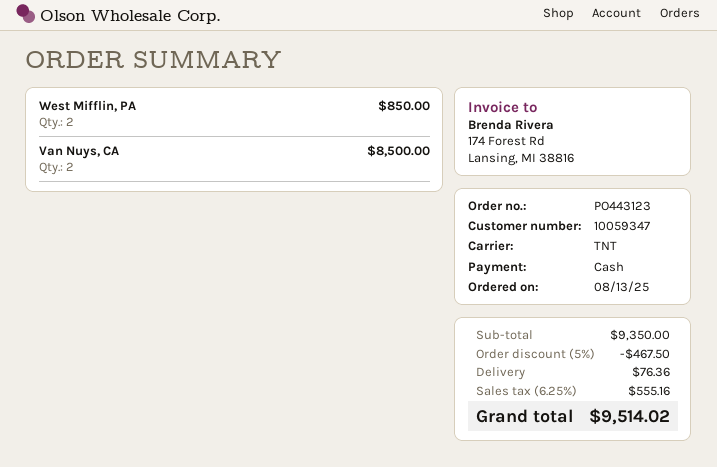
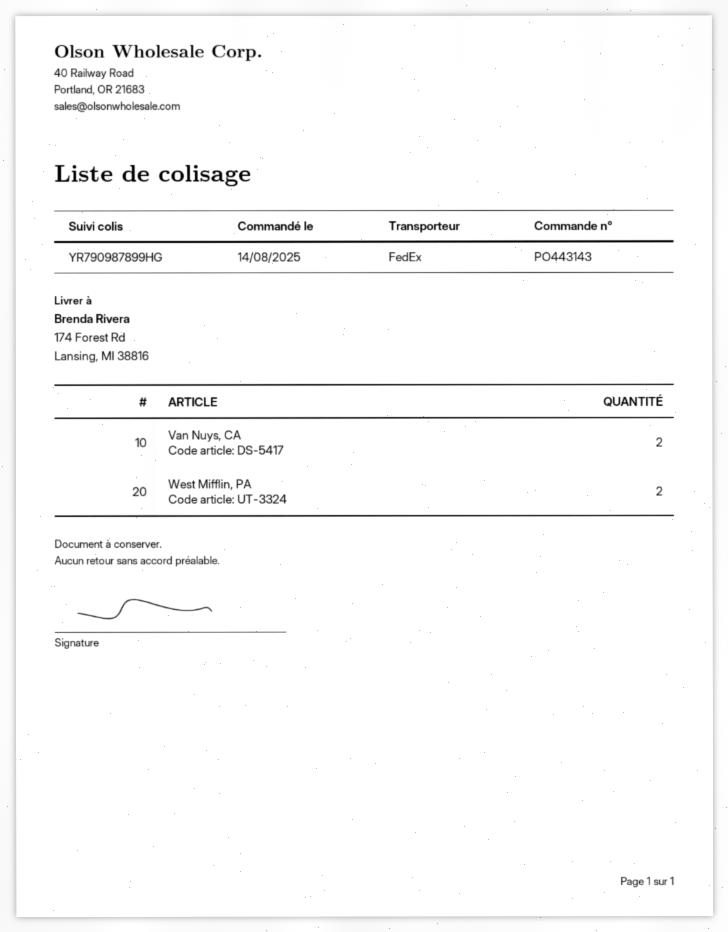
order number: PO443123 -> PO443143
order date: 2025-08-13 -> 2025-08-14
shipping method: TNT -> FedEx

